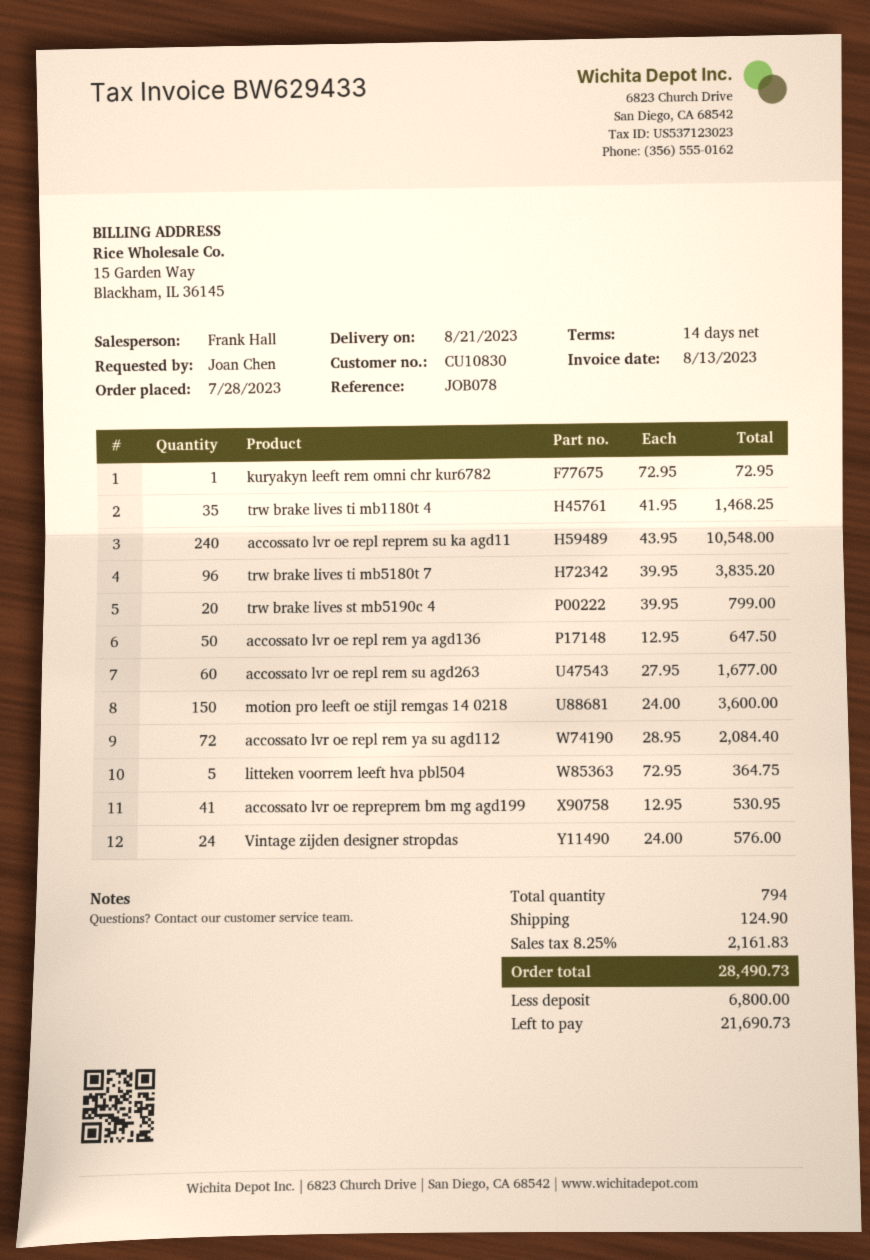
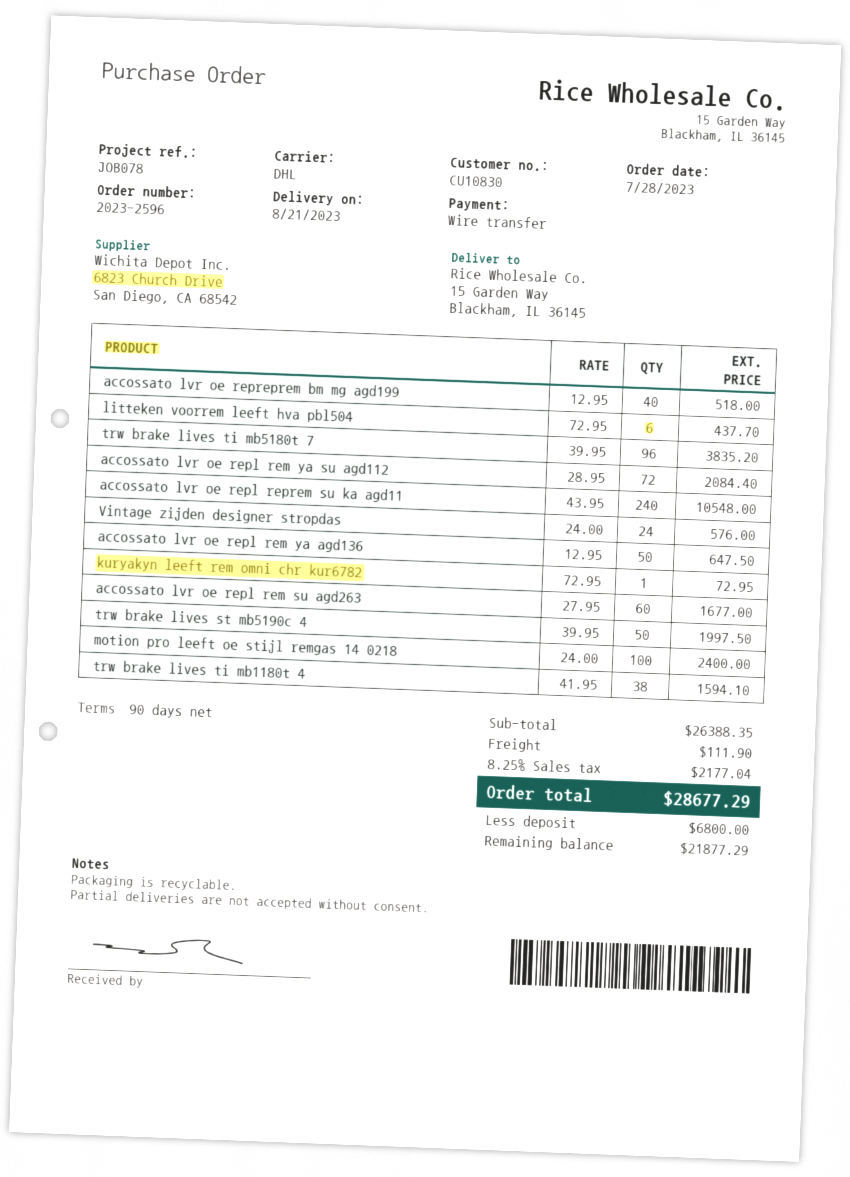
payment terms: 14 days -> 90 days
trw brake lives ti mb1180t 4: 35 x 41.95 = 1468.25 -> 38 x 41.95 = 1594.10
trw brake lives st mb5190c 4: 20 x 39.95 = 799.00 -> 50 x 39.95 = 1997.50
motion pro leeft oe stijl remgas 14 0218: 150 x 24.00 = 3600.00 -> 100 x 24.00 = 2400.00
litteken voorrem leeft hva pbl504: 5 x 72.95 = 364.75 -> 6 x 72.95 = 437.70
accossato lvr oe repreprem bm mg agd199: 41 x 12.95 = 530.95 -> 40 x 12.95 = 518.00
shipping: 124.90 -> 111.90
tax: 8.25% = 2161.83 -> 8.25% = 2177.04
total: 28490.73 -> 28677.29
balance: 21690.73 -> 21877.29

